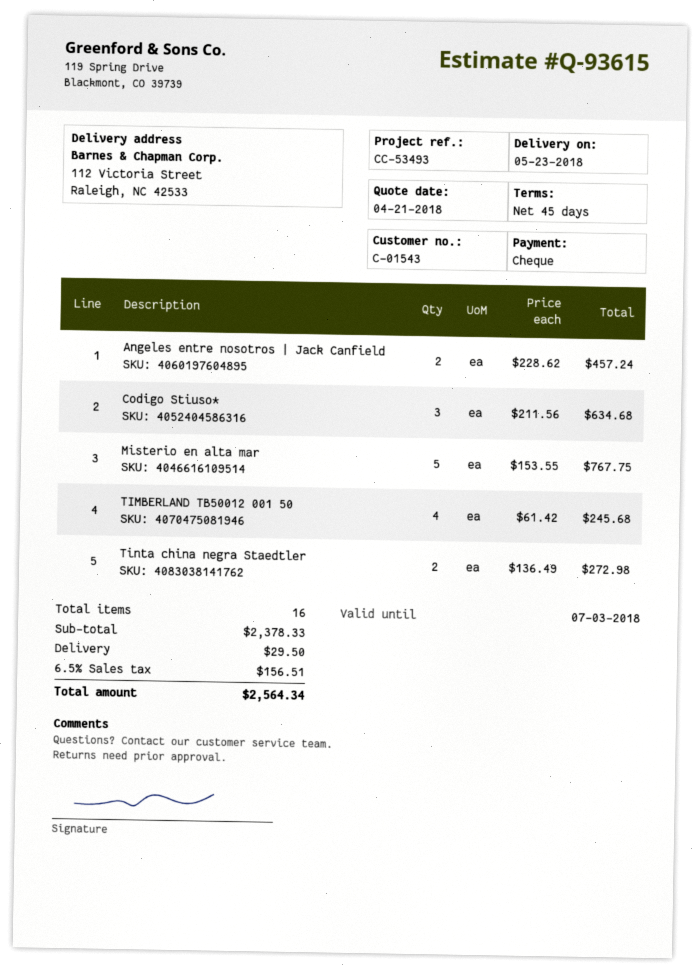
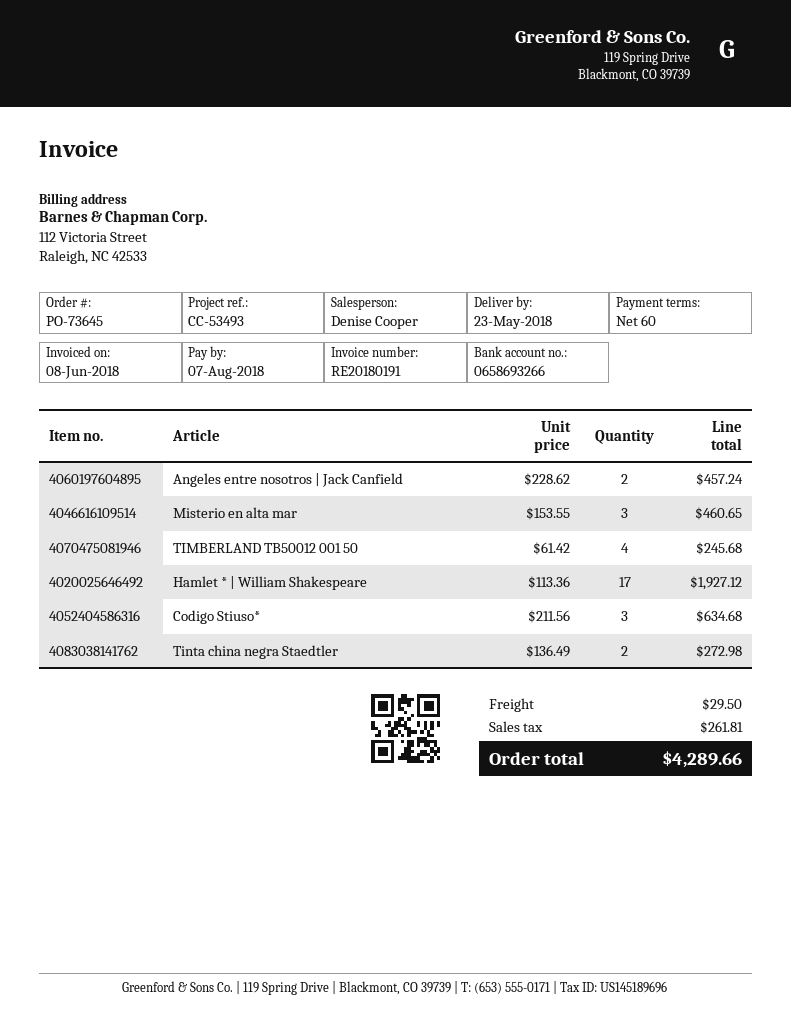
payment terms: 45 days -> 60 days
Misterio en alta mar: 5 x 153.55 = 767.75 -> 3 x 153.55 = 460.65
Hamlet * | William Shakespeare: none -> 17 x 113.36 = 1927.12
tax: 156.51 -> 261.81
total: 2564.34 -> 4289.66

